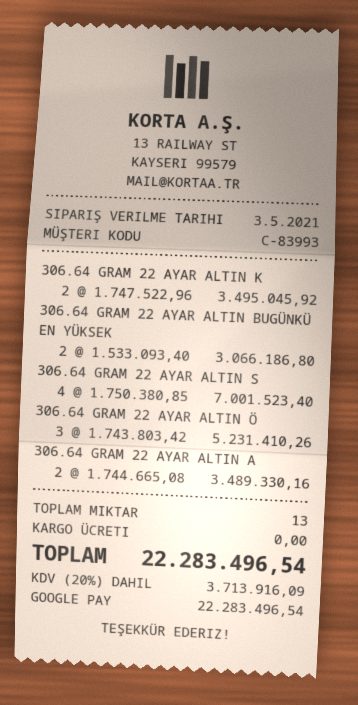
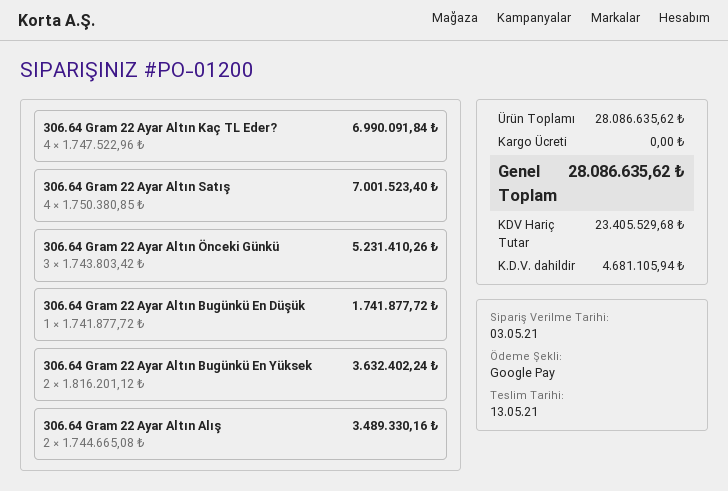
306.64 GRAM 22 AYAR ALTIN K: 2 x 1747522.96 = 3495045.92 -> 4 x 1747522.96 = 6990091.84
306.64 GRAM 22 AYAR ALTIN BUGÜNKÜ EN YÜKSEK: 2 x 1533093.40 = 3066186.80 -> 2 x 1816201.12 = 3632402.24
306.64 Gram 22 Ayar Altın Bugünkü En Düşük: none -> 1 x 1741877.72 = 1741877.72
tax: 3713916.09 -> 4681105.94
total: 22283496.54 -> 28086635.62

